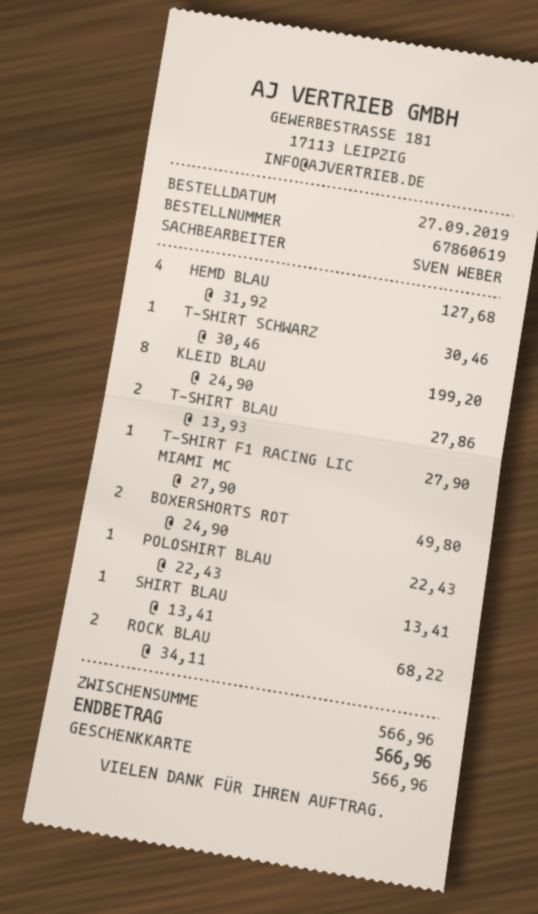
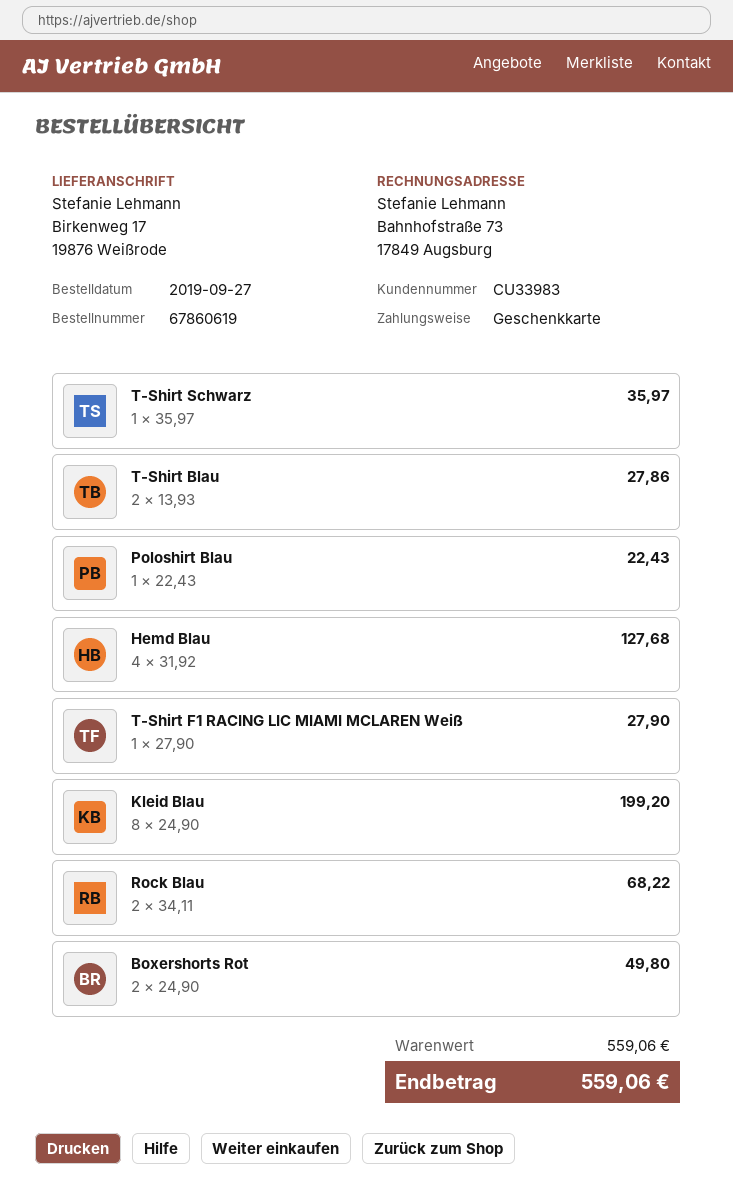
T-SHIRT SCHWARZ: 1 x 30.46 = 30.46 -> 1 x 35.97 = 35.97
SHIRT BLAU: 1 x 13.41 = 13.41 -> none
subtotal: 566.96 -> 559.06
total: 566.96 -> 559.06

